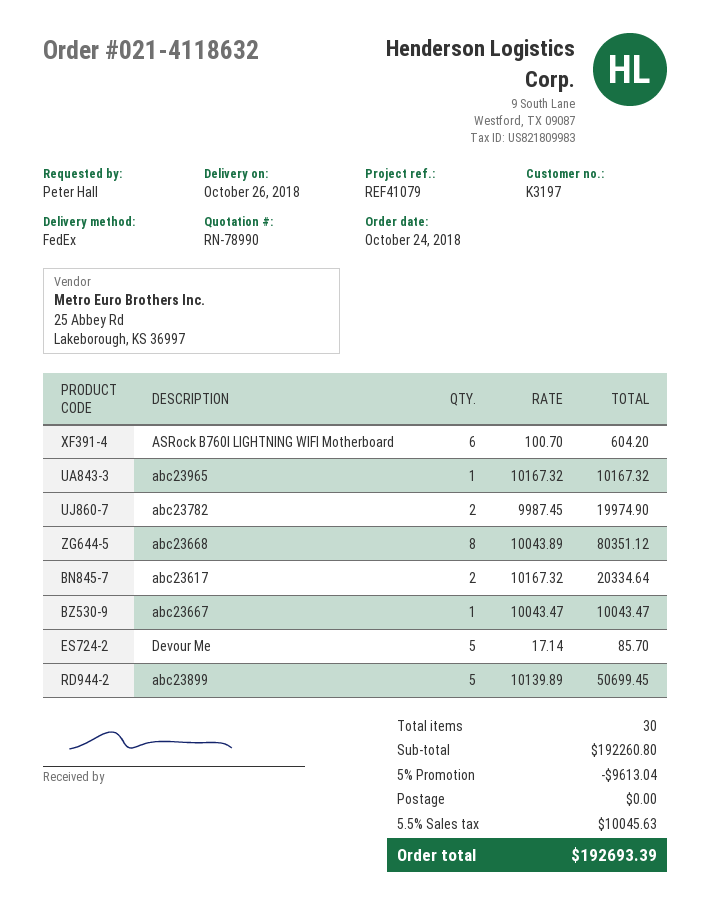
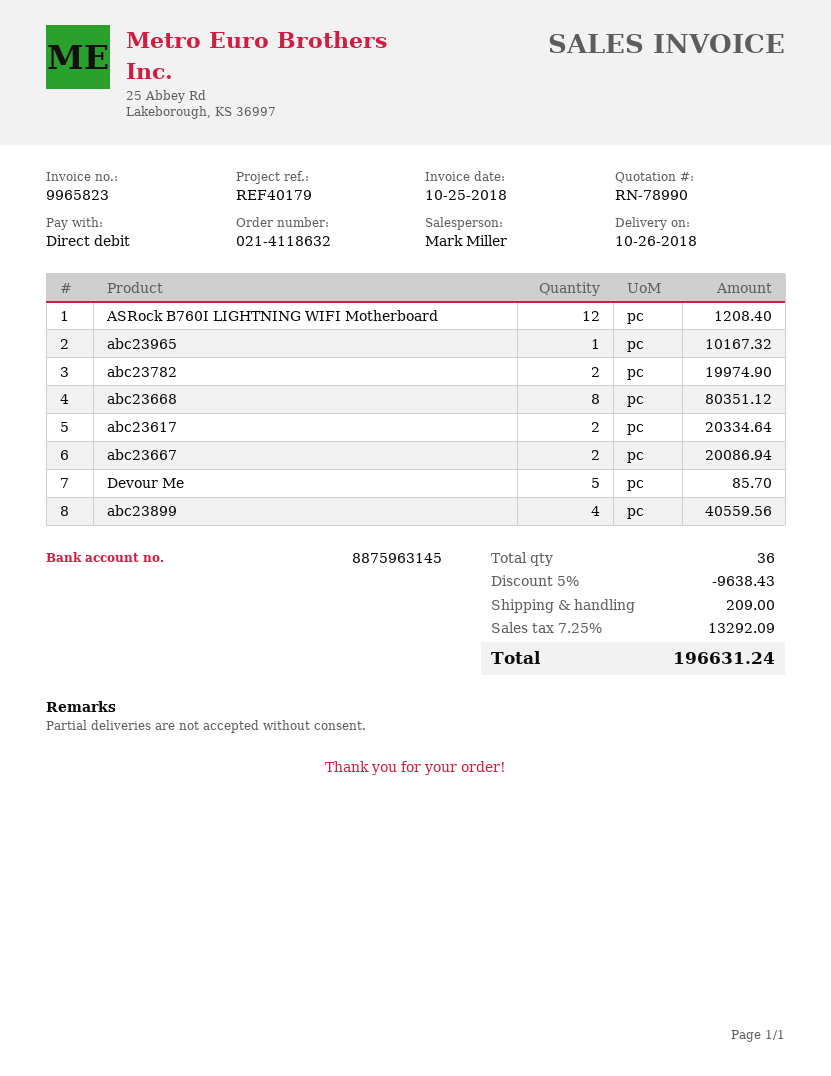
reference: REF41079 -> REF40179
ASRock B760I LIGHTNING WIFI Motherboard: 6 for 604.20 -> 12 for 1208.40
abc23667: 1 for 10043.47 -> 2 for 20086.94
abc23899: 5 for 50699.45 -> 4 for 40559.56
total quantity: 30 -> 36
discount: 5% = 9613.04 -> 5% = 9638.43
shipping: 0.00 -> 209.00
tax: 5.5% = 10045.63 -> 7.25% = 13292.09
total: 192693.39 -> 196631.24

